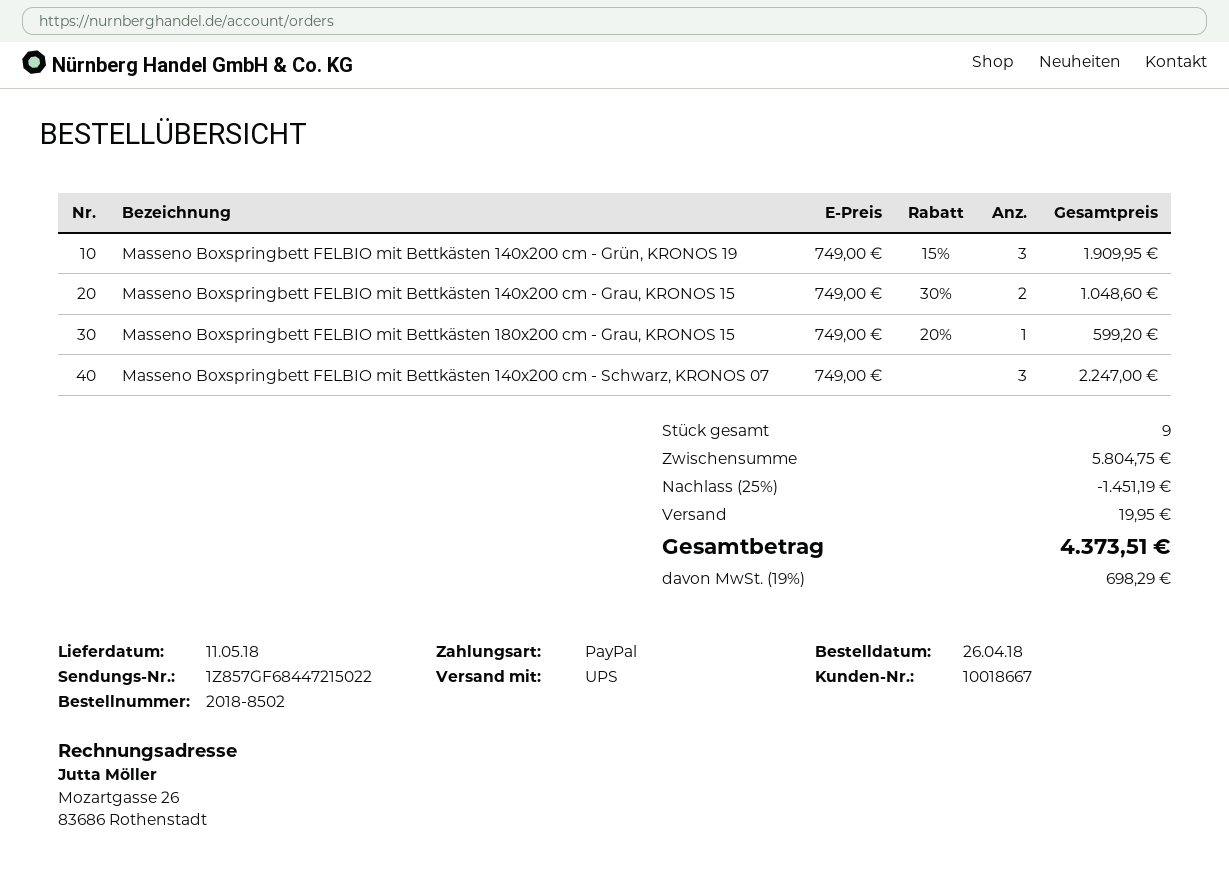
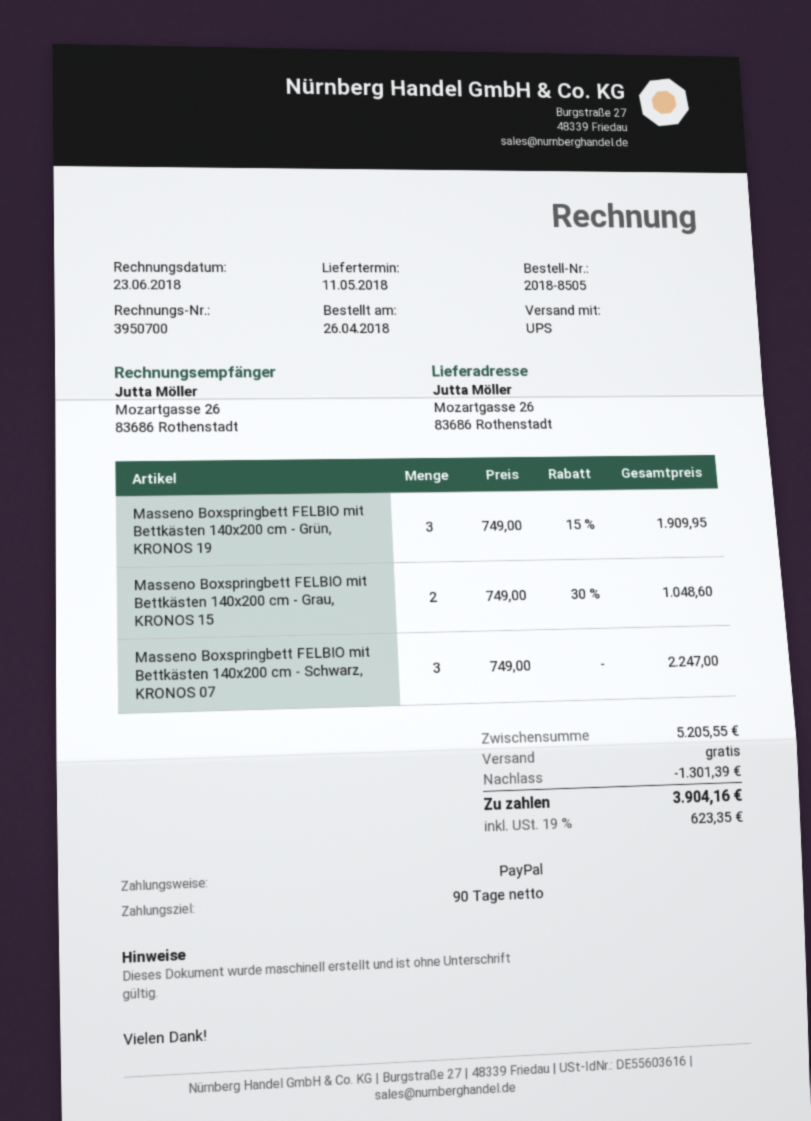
order number: 2018-8502 -> 2018-8505
Masseno Boxspringbett FELBIO mit Bettkästen 180x200 cm - Grau, KRONOS 15: 1 x 749.00 - 20% = 599.20 -> none
subtotal: 5804.75 -> 5205.55
discount: 1451.19 -> 1301.39
shipping: 19.95 -> 0.00
tax: 19% = 698.29 -> 19% = 623.35
total: 4373.51 -> 3904.16

